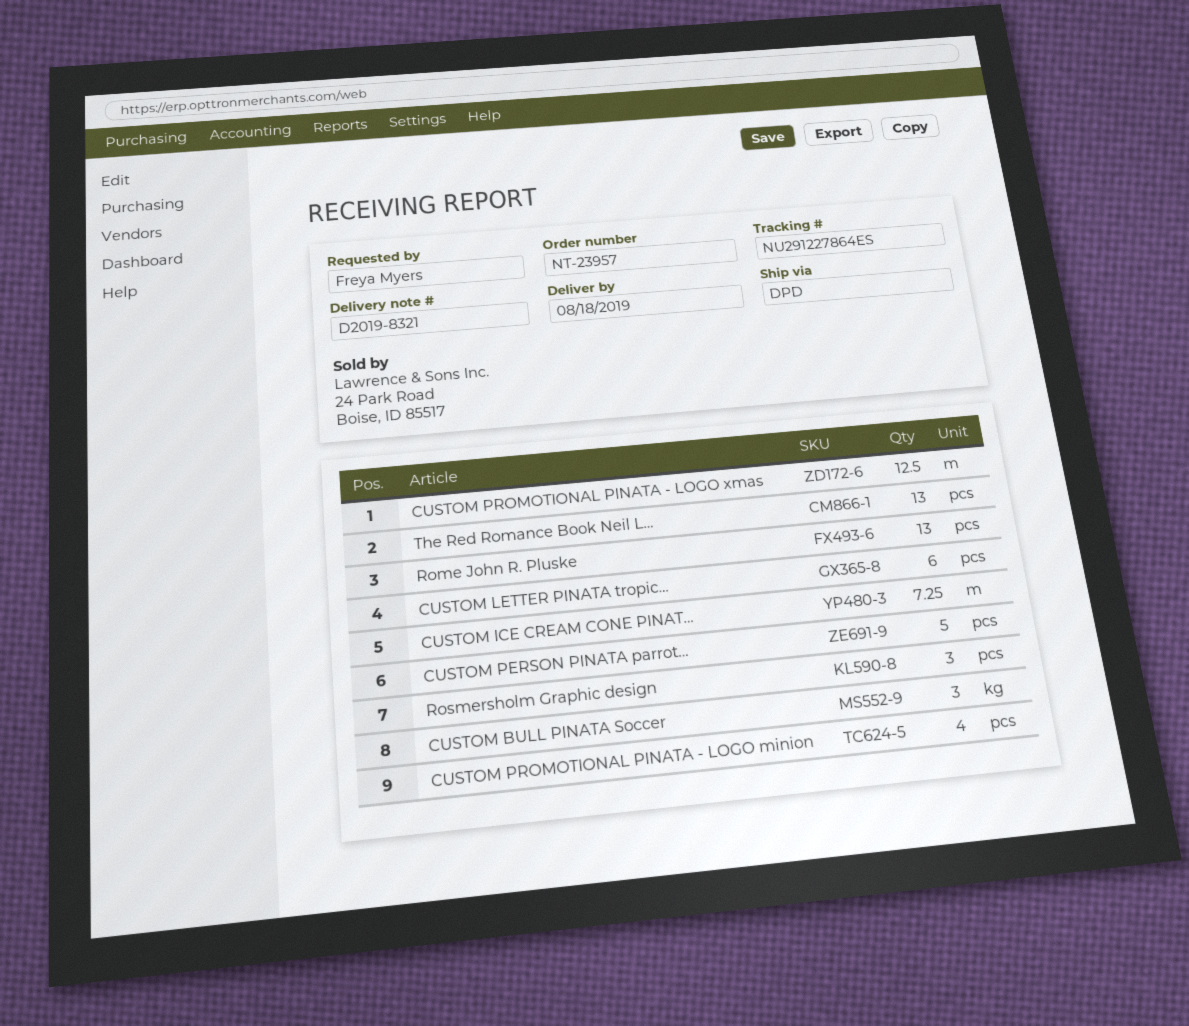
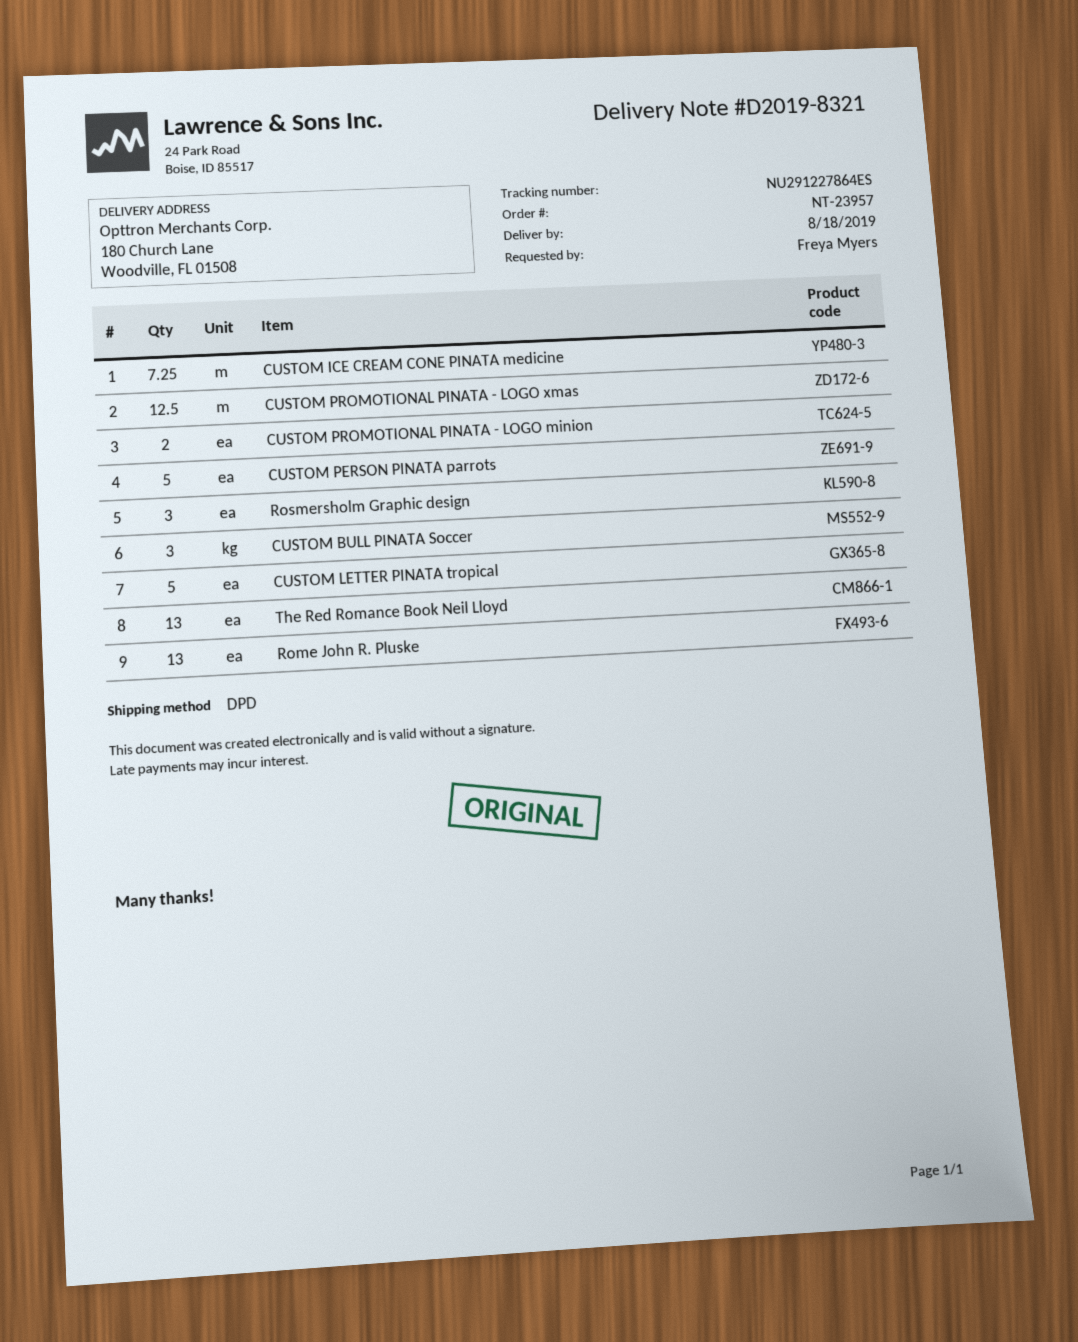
CUSTOM LETTER PINATA tropic...: 6 -> 5
CUSTOM PROMOTIONAL PINATA - LOGO minion: 4 -> 2

